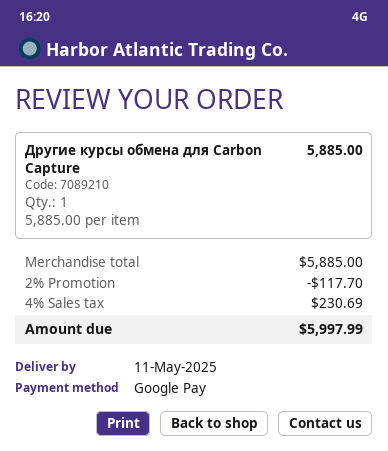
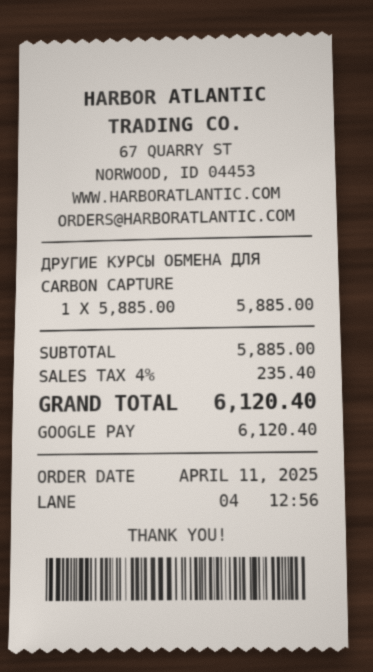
discount: 2% = 117.70 -> none
tax: 4% = 230.69 -> 4% = 235.40
total: 5997.99 -> 6120.40

